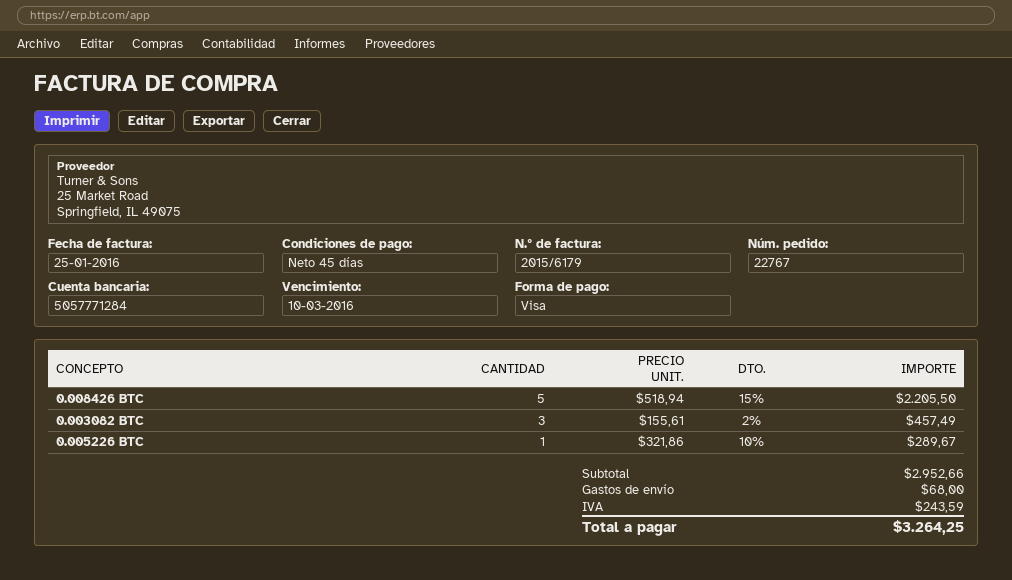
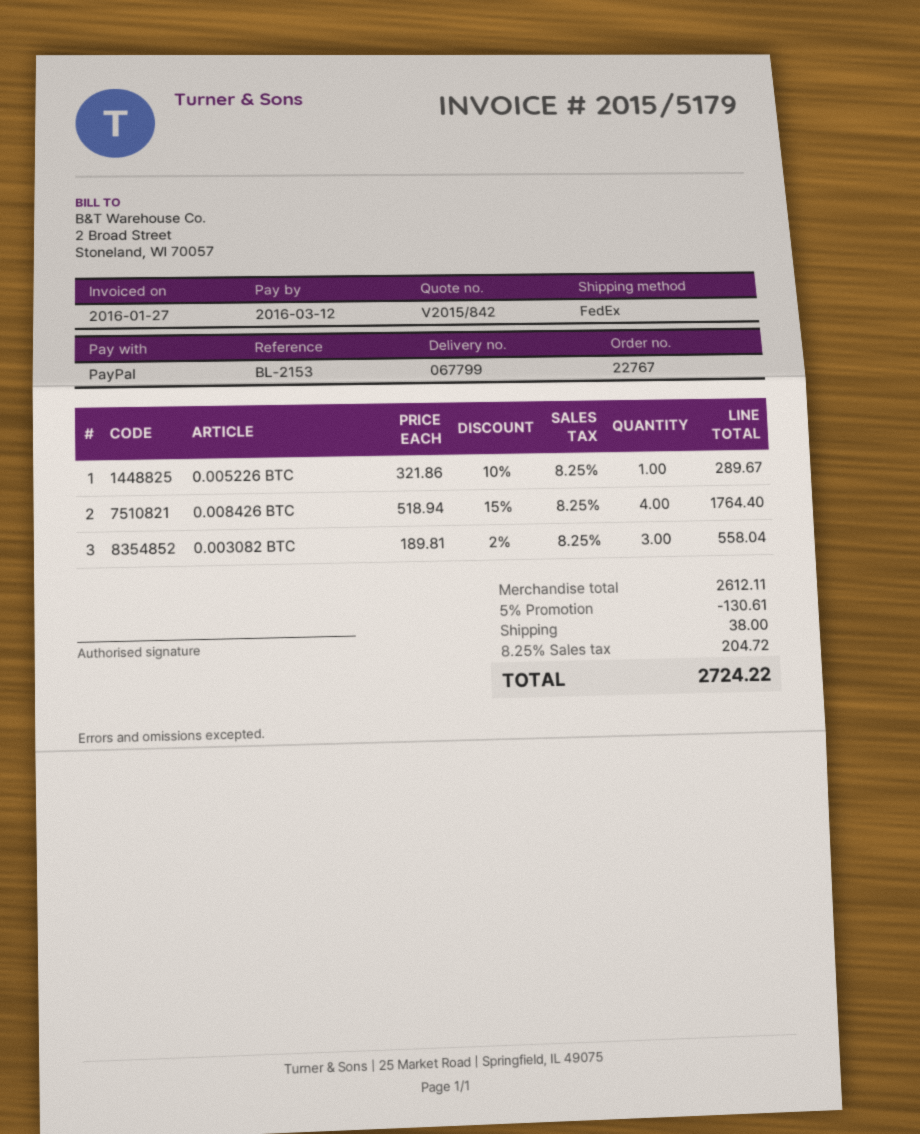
invoice number: 2015/6179 -> 2015/5179
invoice date: 2016-01-25 -> 2016-01-27
due date: 2016-03-10 -> 2016-03-12
payment method: Visa -> PayPal
0.008426 BTC: 5 x 518.94 - 15% = 2205.50 -> 4 x 518.94 - 15% = 1764.40
0.003082 BTC: 3 x 155.61 - 2% = 457.49 -> 3 x 189.81 - 2% = 558.04
subtotal: 2952.66 -> 2612.11
discount: none -> 5% = 130.61
shipping: 68.00 -> 38.00
tax: 243.59 -> 204.72
total: 3264.25 -> 2724.22

